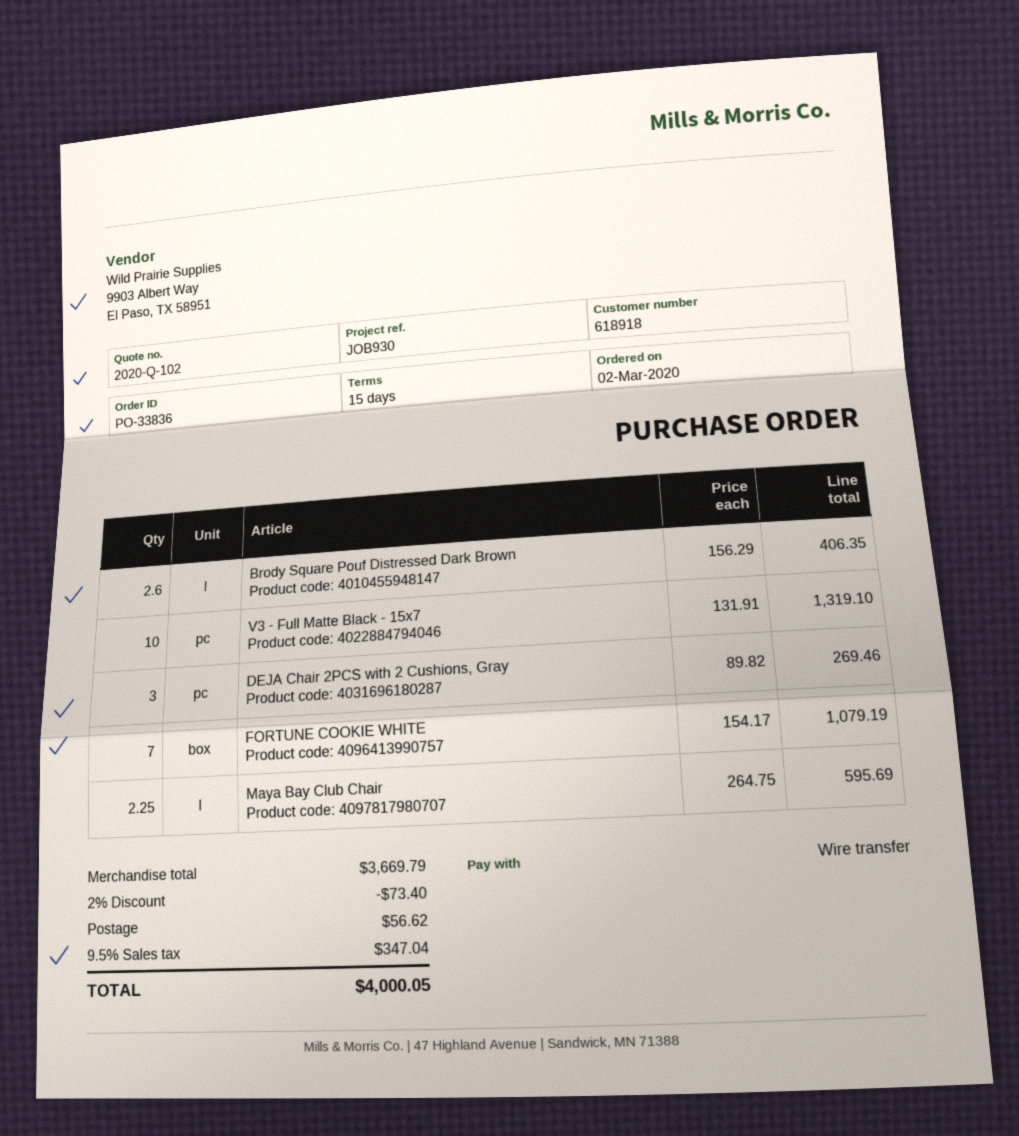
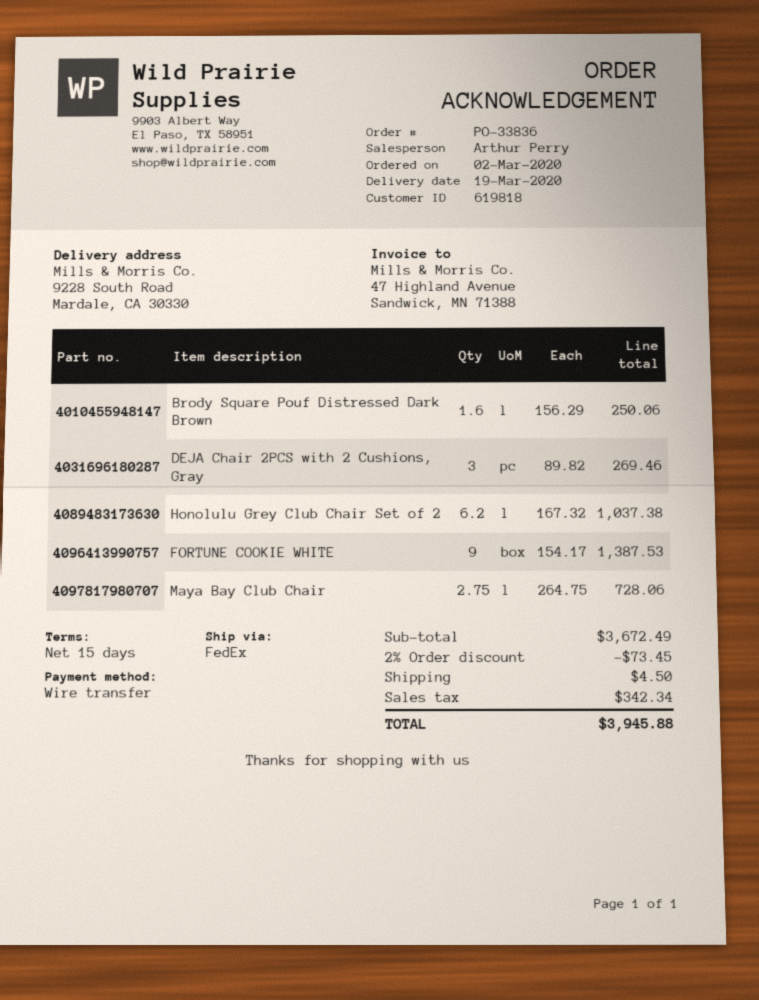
customer number: 618918 -> 619818
Brody Square Pouf Distressed Dark Brown: 2.6 x 156.29 = 406.35 -> 1.6 x 156.29 = 250.06
V3 - Full Matte Black - 15x7: 10 x 131.91 = 1319.10 -> none
FORTUNE COOKIE WHITE: 7 x 154.17 = 1079.19 -> 9 x 154.17 = 1387.53
Maya Bay Club Chair: 2.25 x 264.75 = 595.69 -> 2.75 x 264.75 = 728.06
Honolulu Grey Club Chair Set of 2: none -> 6.2 x 167.32 = 1037.38
subtotal: 3669.79 -> 3672.49
discount: 2% = 73.40 -> 2% = 73.45
shipping: 56.62 -> 4.50
tax: 347.04 -> 342.34
total: 4000.05 -> 3945.88

